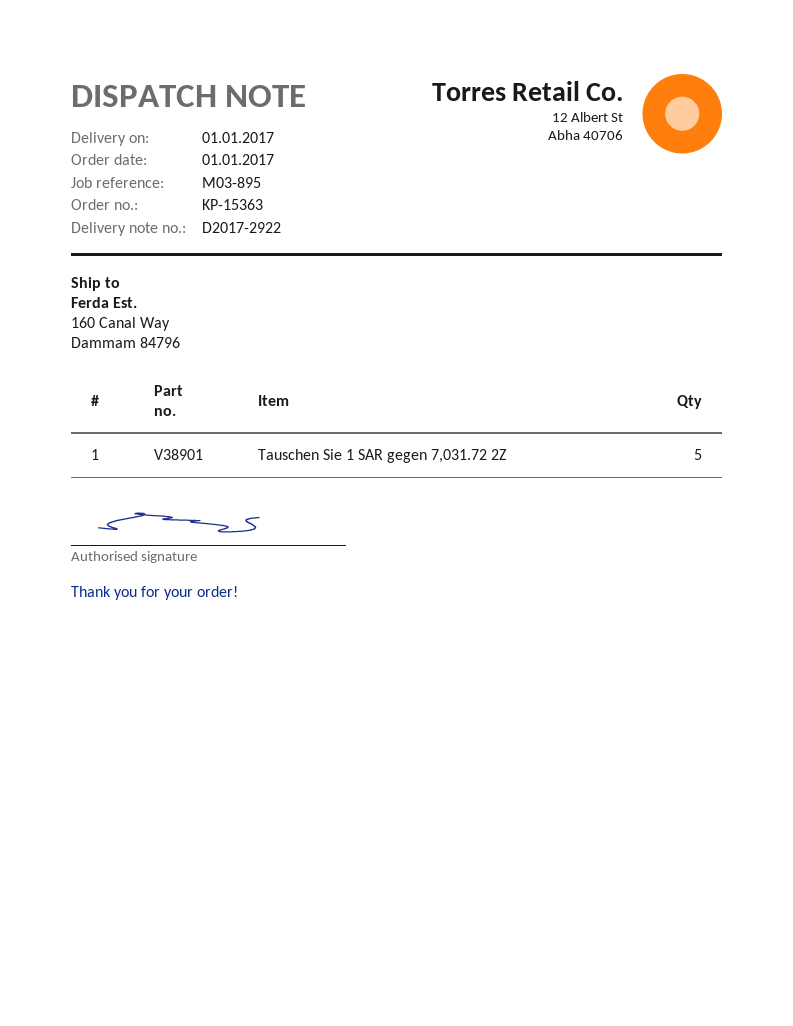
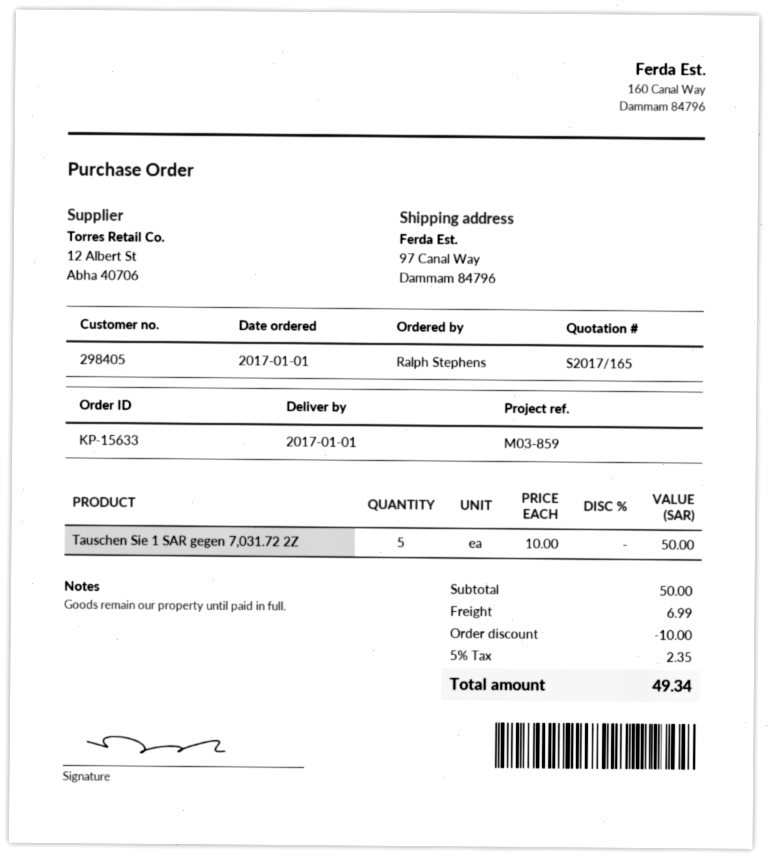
order number: KP-15363 -> KP-15633
reference: M03-895 -> M03-859
ship to: 160 Canal Way, Dammam 84796 -> 97 Canal Way, Dammam 84796

